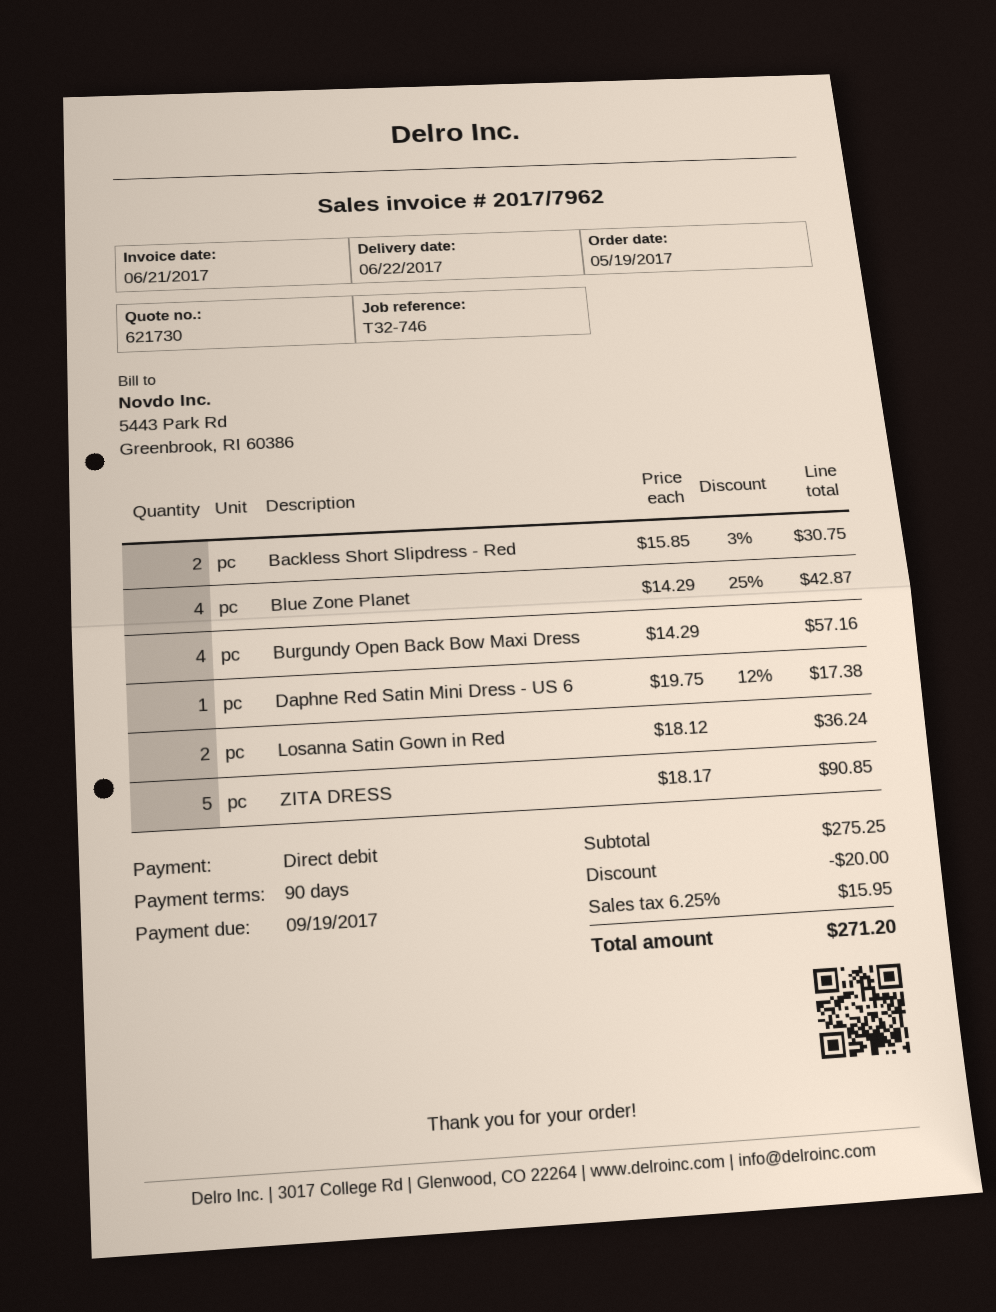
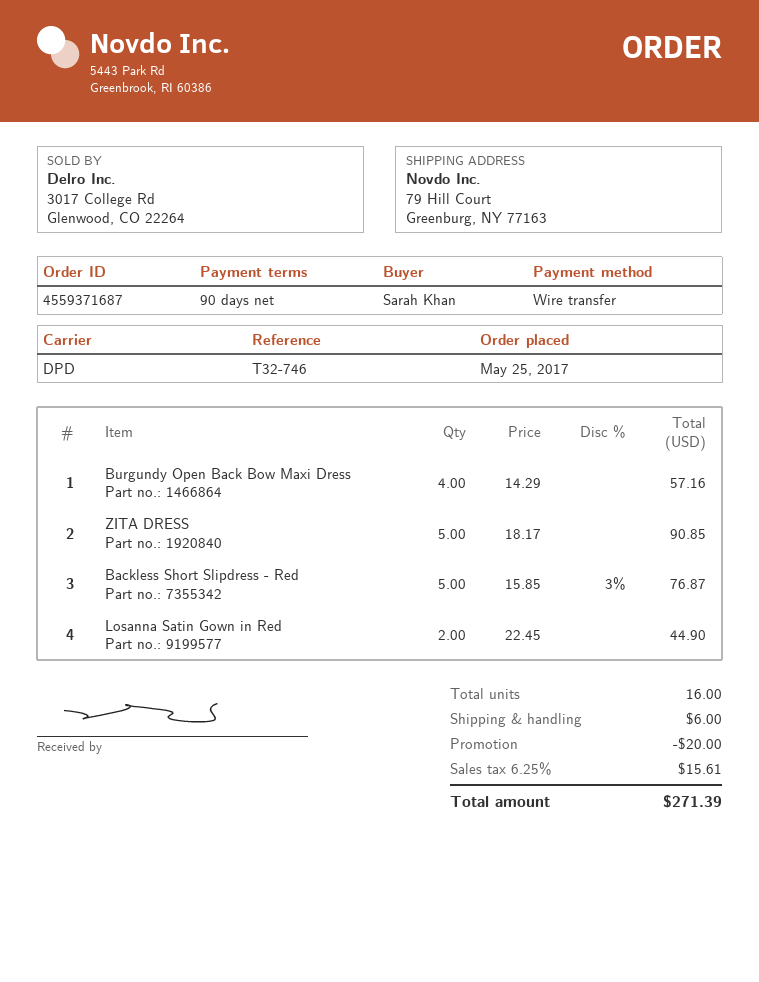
order date: 2017-05-19 -> 2017-05-25
payment method: direct debit -> bank transfer
Backless Short Slipdress - Red: 2 x 15.85 - 3% = 30.75 -> 5 x 15.85 - 3% = 76.87
Blue Zone Planet: 4 x 14.29 - 25% = 42.87 -> none
Daphne Red Satin Mini Dress - US 6: 1 x 19.75 - 12% = 17.38 -> none
Losanna Satin Gown in Red: 2 x 18.12 = 36.24 -> 2 x 22.45 = 44.90
shipping: none -> 6.00
tax: 6.25% = 15.95 -> 6.25% = 15.61
total: 271.20 -> 271.39

